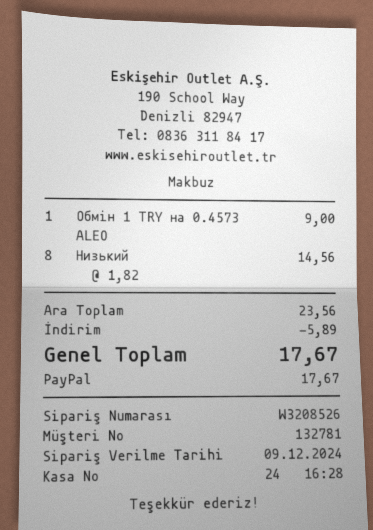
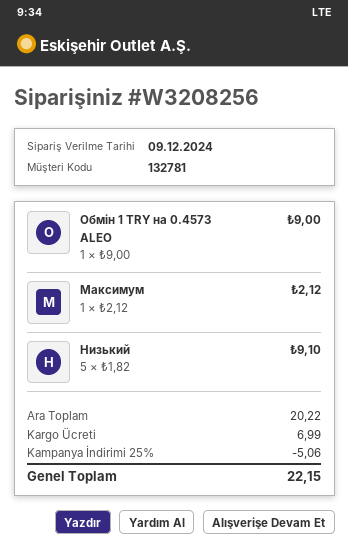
order number: W3208526 -> W3208256
Низький: 8 x 1.82 = 14.56 -> 5 x 1.82 = 9.10
Максимум: none -> 1 x 2.12 = 2.12
subtotal: 23.56 -> 20.22
discount: 5.89 -> 5.06
shipping: none -> 6.99
total: 17.67 -> 22.15

